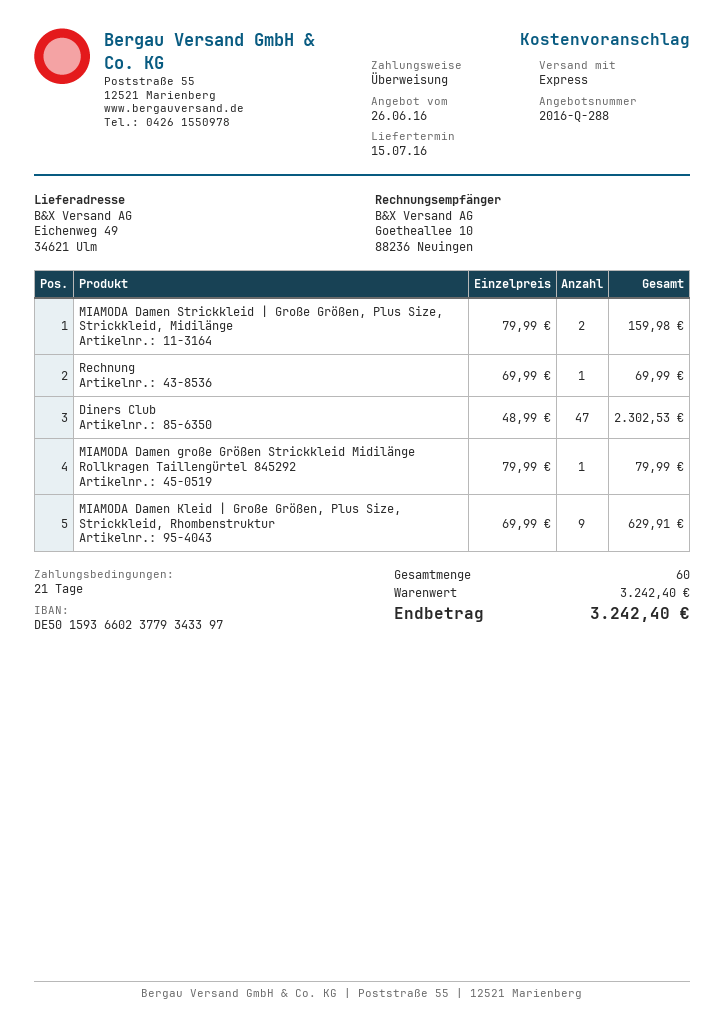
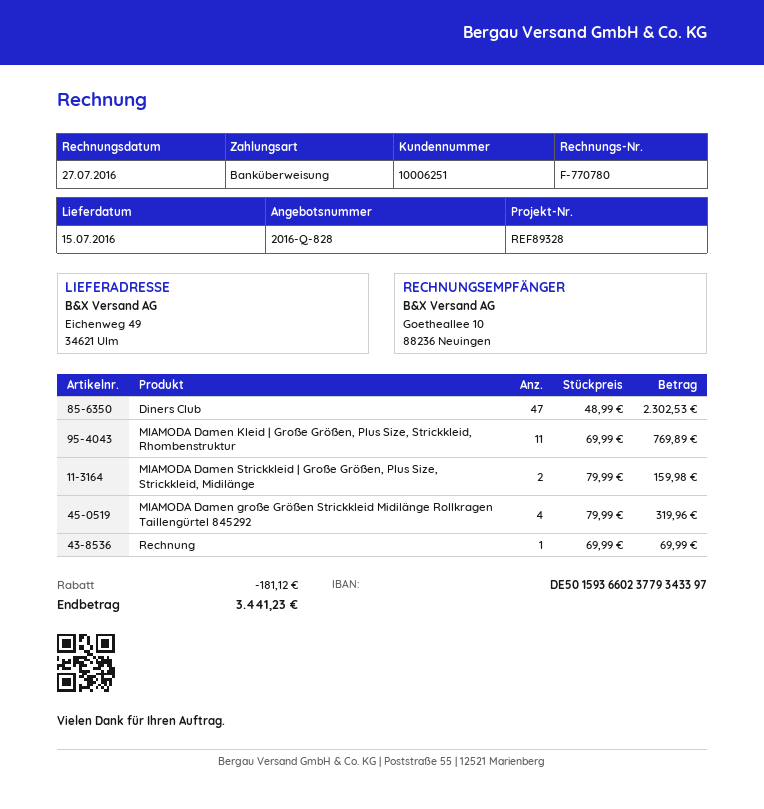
quote number: 2016-Q-288 -> 2016-Q-828
MIAMODA Damen große Größen Strickkleid Midilänge Rollkragen Taillengürtel 845292: 1 x 79.99 = 79.99 -> 4 x 79.99 = 319.96
MIAMODA Damen Kleid | Große Größen, Plus Size, Strickkleid, Rhombenstruktur: 9 x 69.99 = 629.91 -> 11 x 69.99 = 769.89
discount: none -> 181.12
total: 3242.40 -> 3441.23

